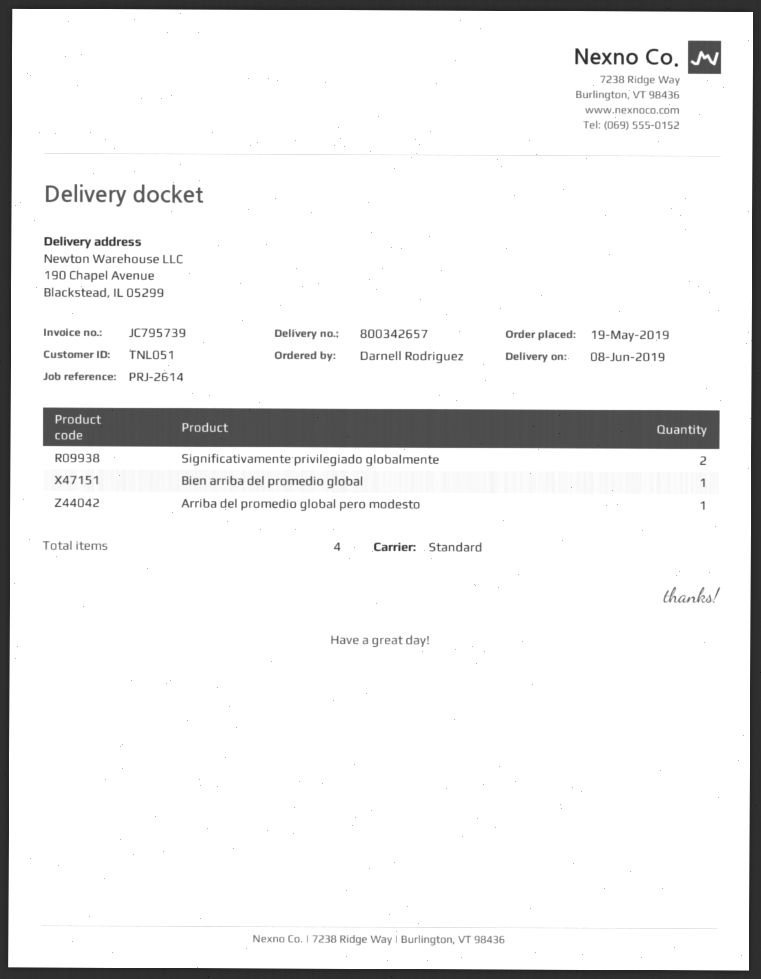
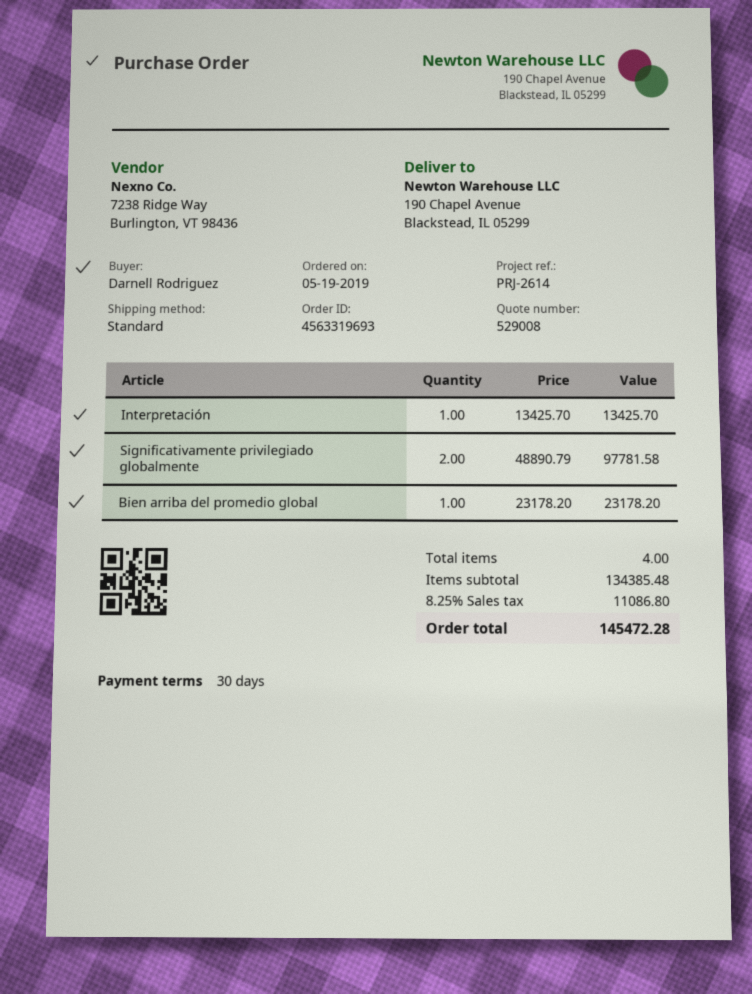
Arriba del promedio global pero modesto: 1 -> none
Interpretación: none -> 1

